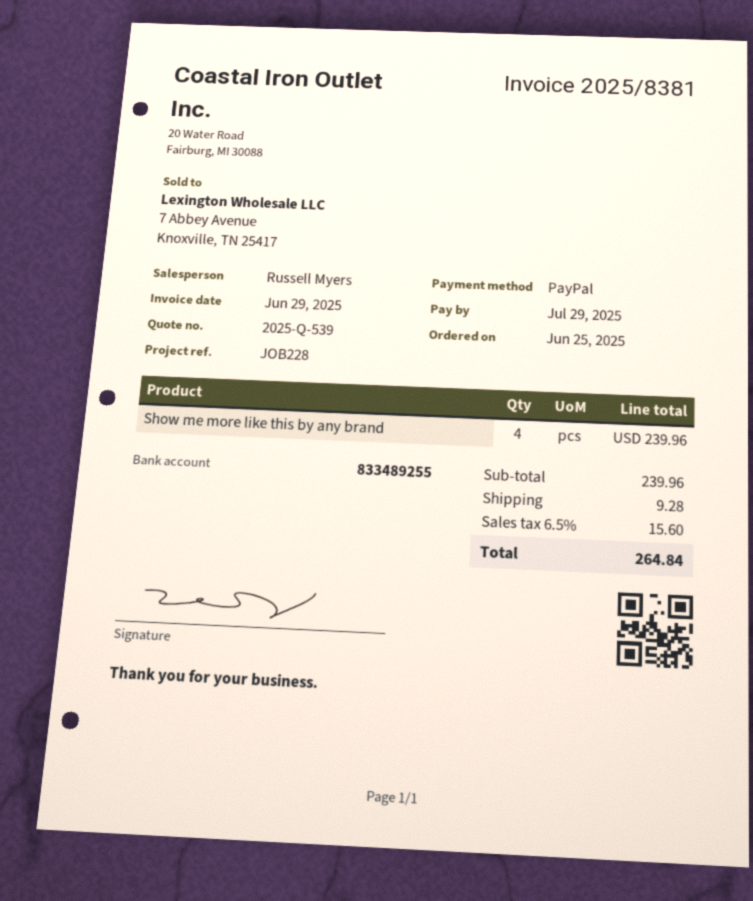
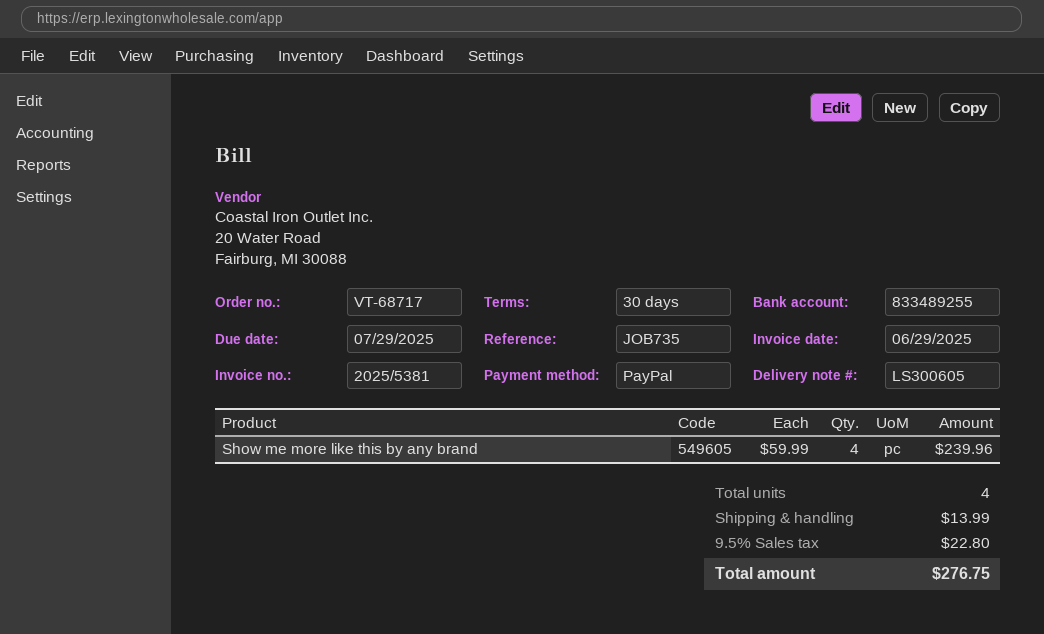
invoice number: 2025/8381 -> 2025/5381
reference: JOB228 -> JOB735
shipping: 9.28 -> 13.99
tax: 6.5% = 15.60 -> 9.5% = 22.80
total: 264.84 -> 276.75

